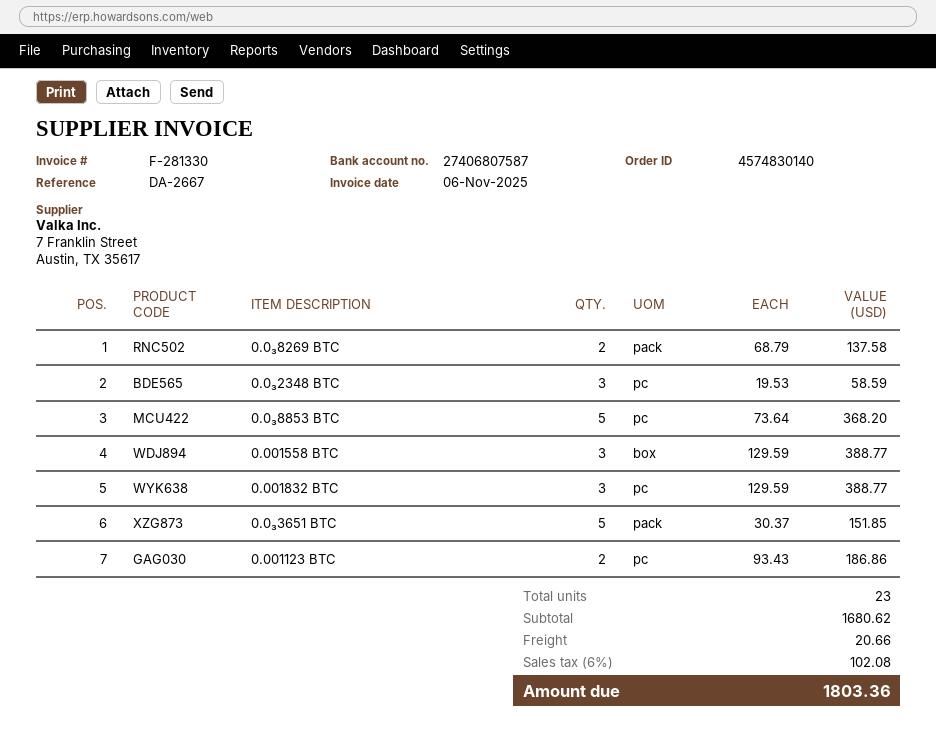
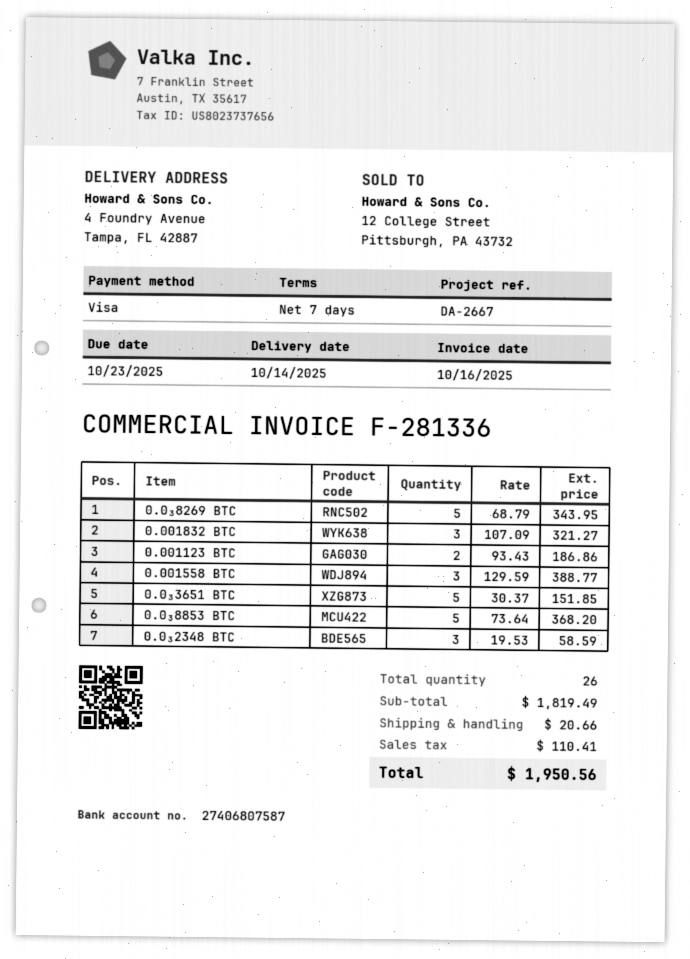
invoice number: F-281330 -> F-281336
invoice date: 2025-11-06 -> 2025-10-16
0.0₃8269 BTC: 2 x 68.79 = 137.58 -> 5 x 68.79 = 343.95
0.001832 BTC: 3 x 129.59 = 388.77 -> 3 x 107.09 = 321.27
total quantity: 23 -> 26
subtotal: 1680.62 -> 1819.49
tax: 102.08 -> 110.41
total: 1803.36 -> 1950.56

